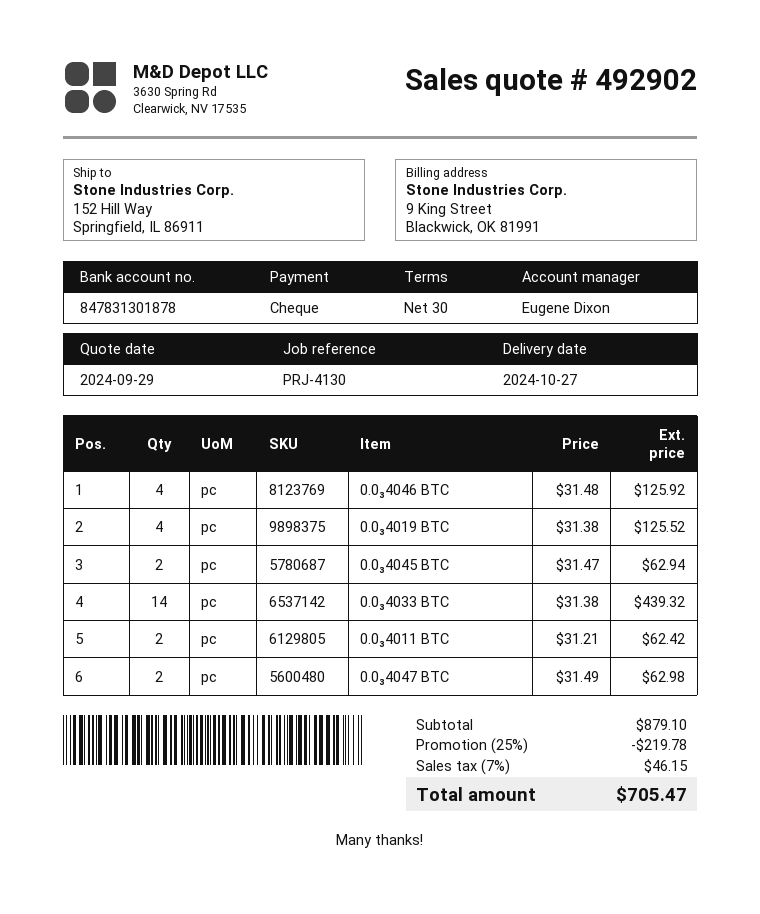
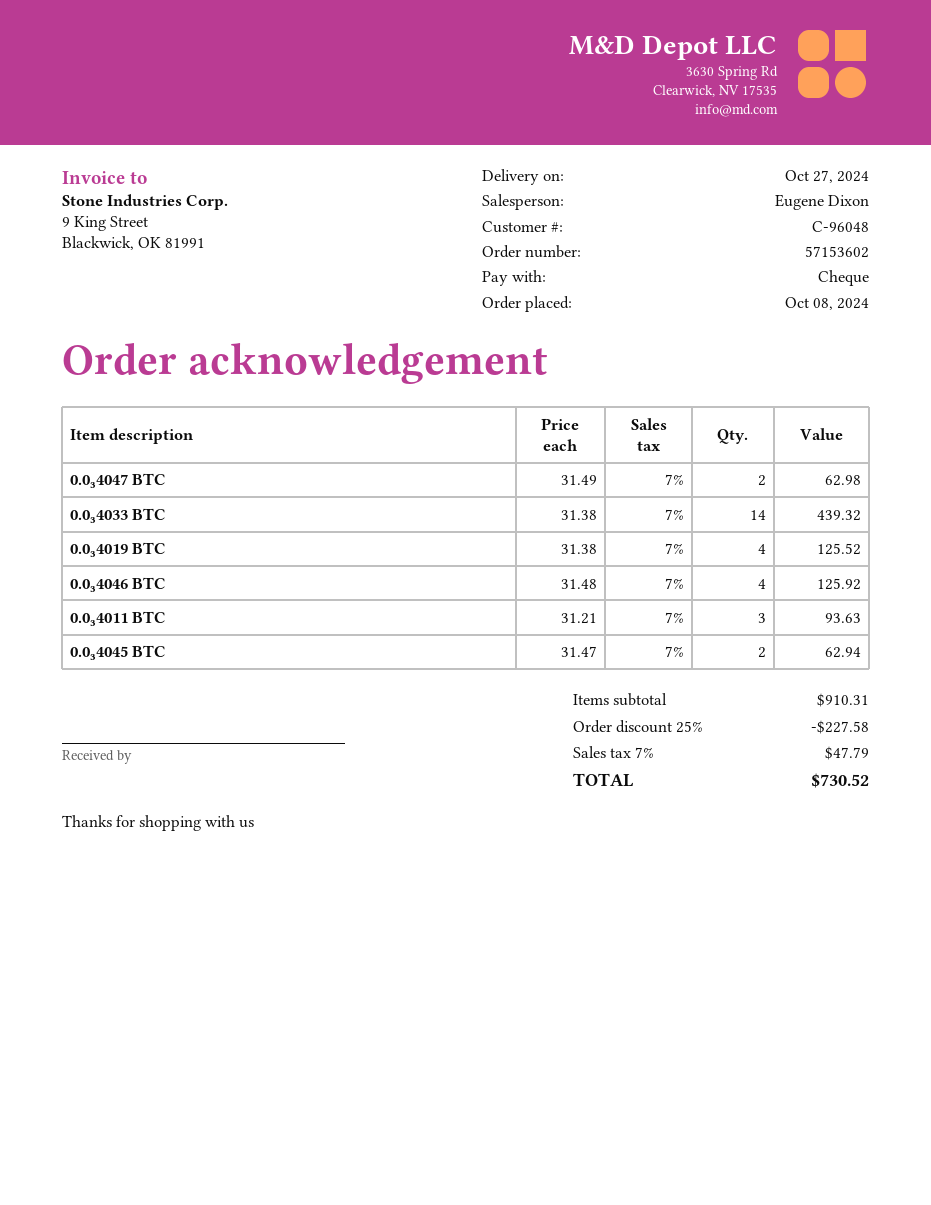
0.0₃4011 BTC: 2 x 31.21 = 62.42 -> 3 x 31.21 = 93.63
subtotal: 879.10 -> 910.31
discount: 25% = 219.78 -> 25% = 227.58
tax: 7% = 46.15 -> 7% = 47.79
total: 705.47 -> 730.52

